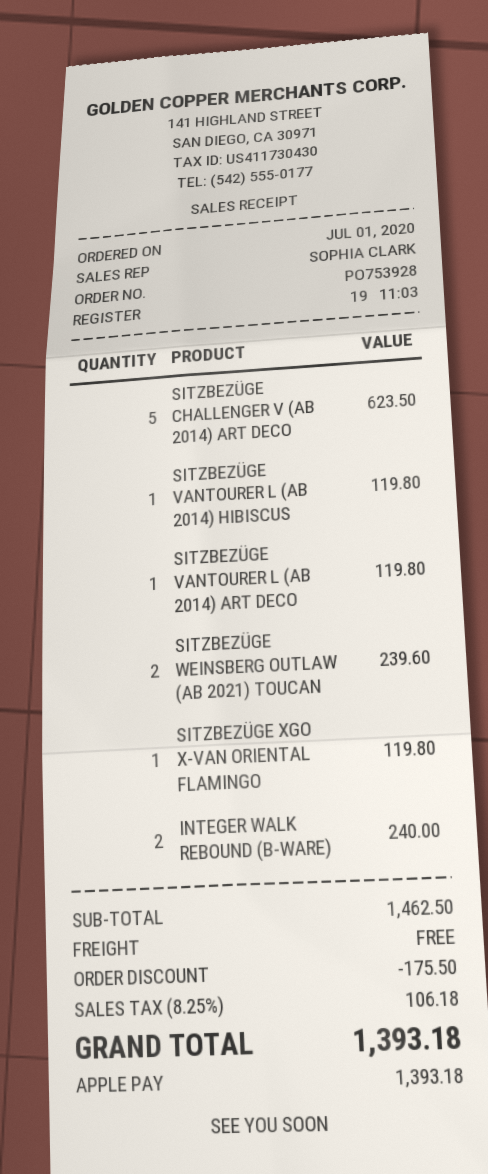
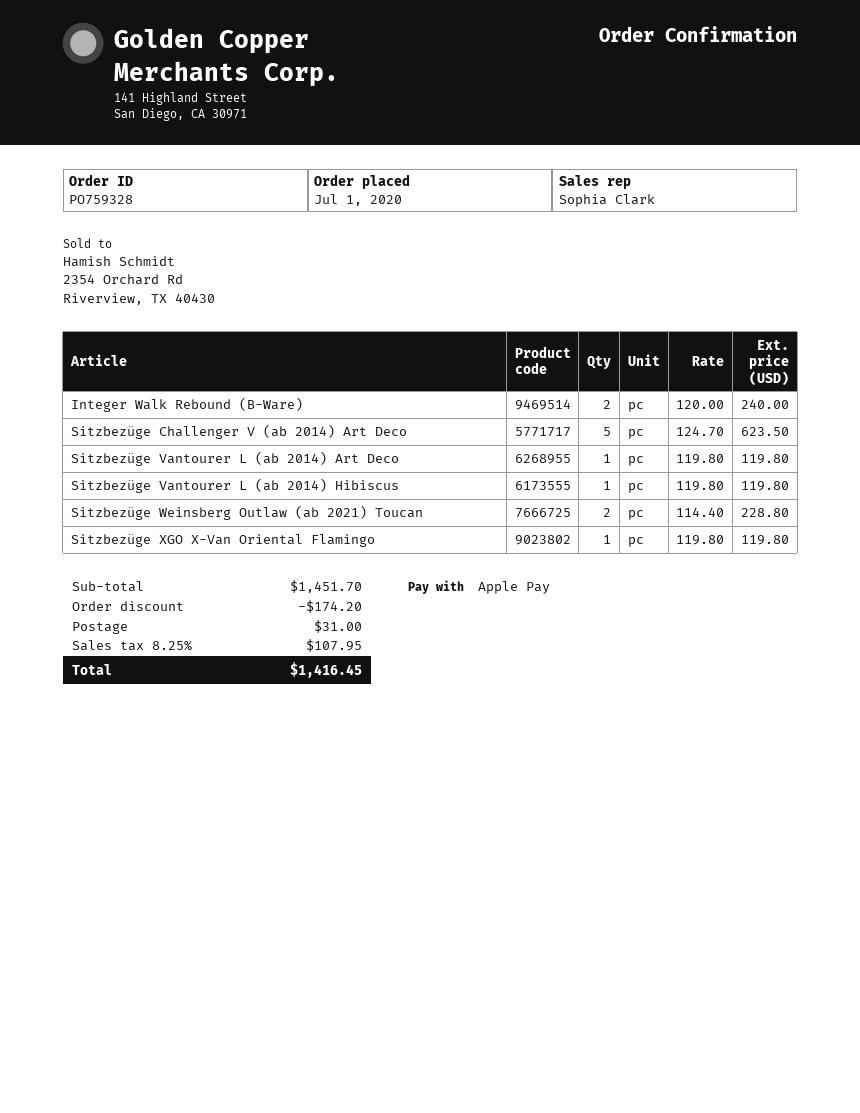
order number: PO753928 -> PO759328
SITZBEZÜGE WEINSBERG OUTLAW (AB 2021) TOUCAN: 2 for 239.60 -> 2 for 228.80
subtotal: 1462.50 -> 1451.70
discount: 175.50 -> 174.20
shipping: 0.00 -> 31.00
tax: 8.25% = 106.18 -> 8.25% = 107.95
total: 1393.18 -> 1416.45

